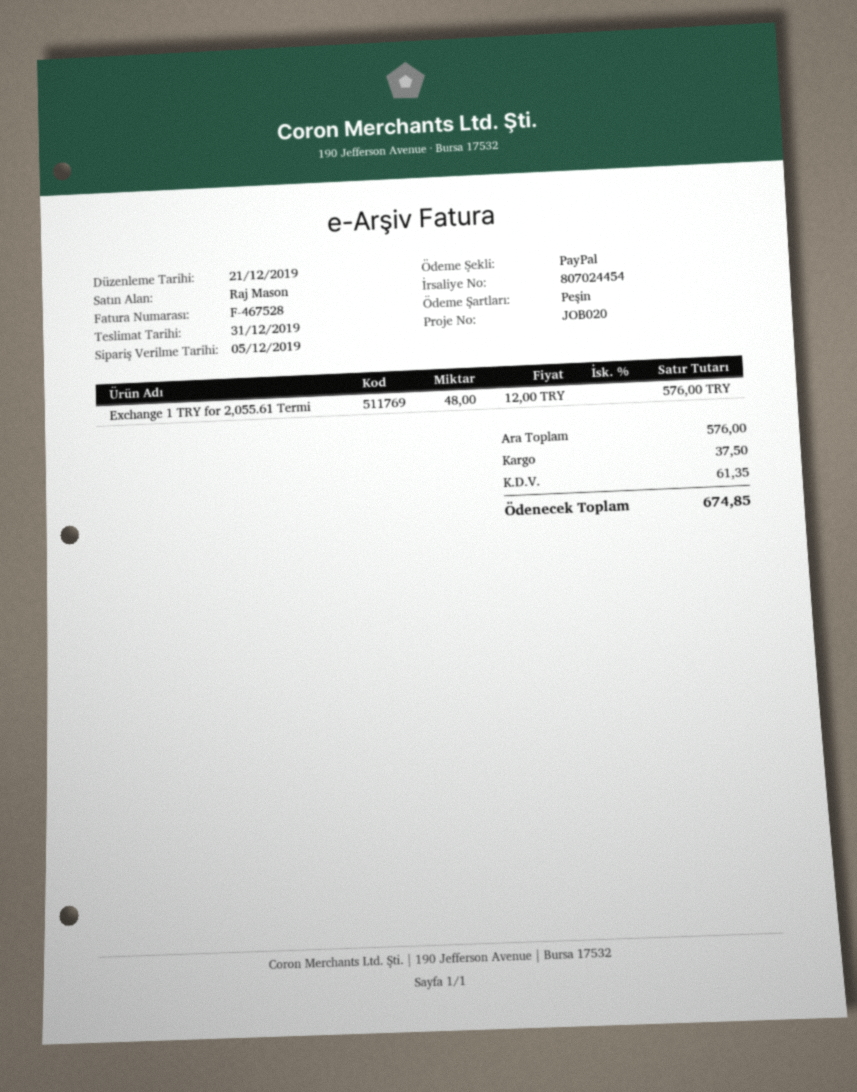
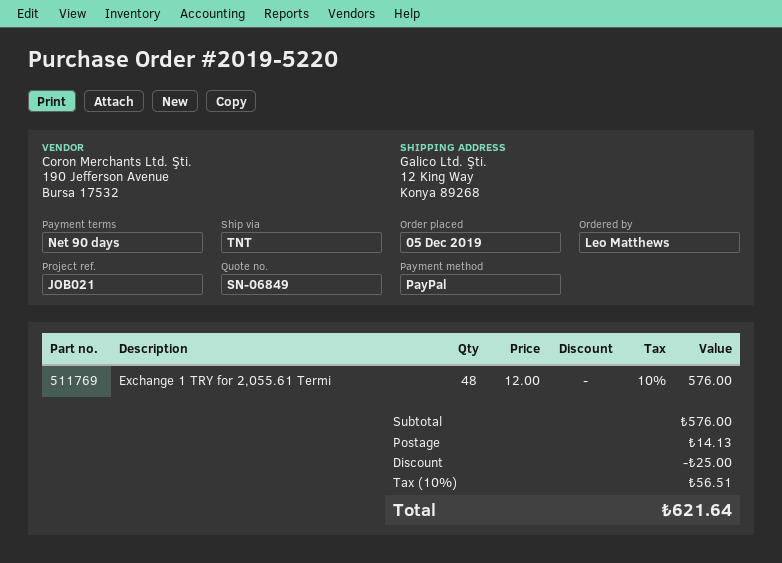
payment terms: on receipt -> 90 days
reference: JOB020 -> JOB021
ordered by: Raj Mason -> Leo Matthews
discount: none -> 25.00
shipping: 37.50 -> 14.13
tax: 61.35 -> 56.51
total: 674.85 -> 621.64

